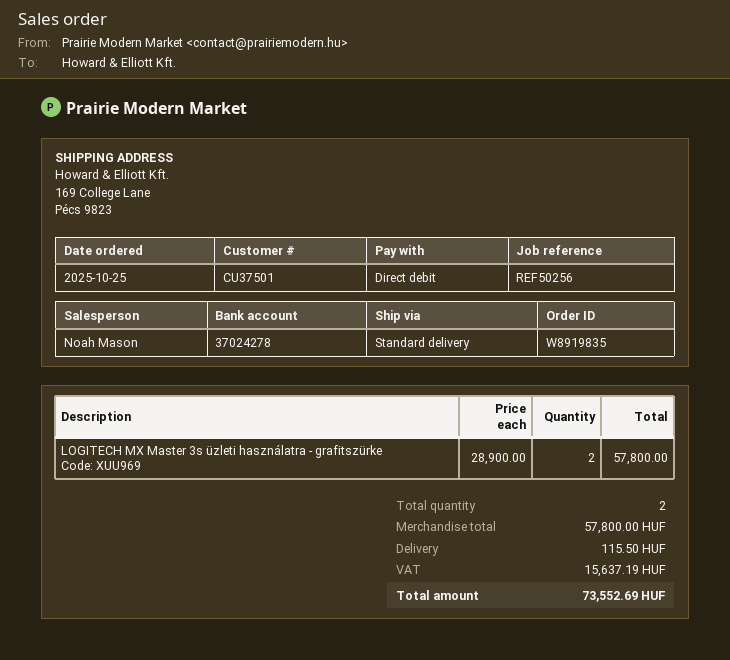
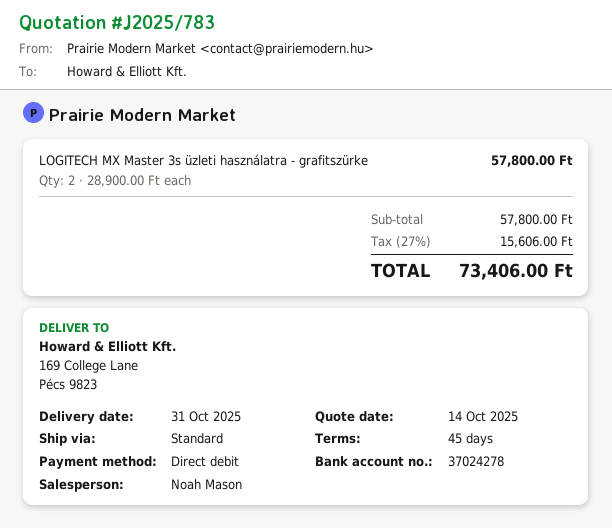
shipping: 115.50 -> none
tax: 15637.19 -> 15606.00
total: 73552.69 -> 73406.00

